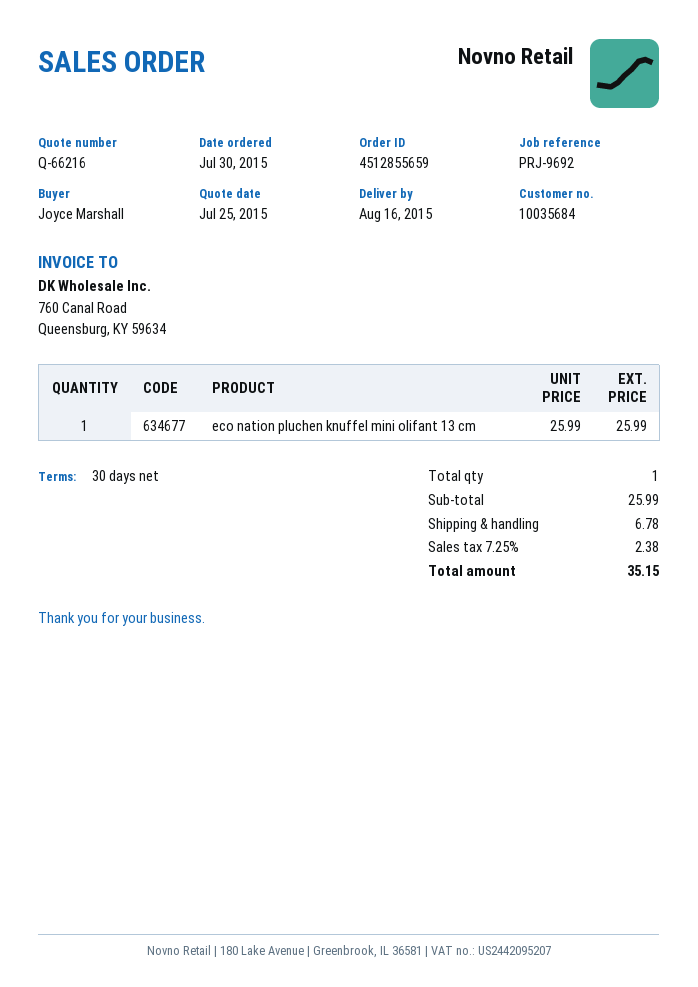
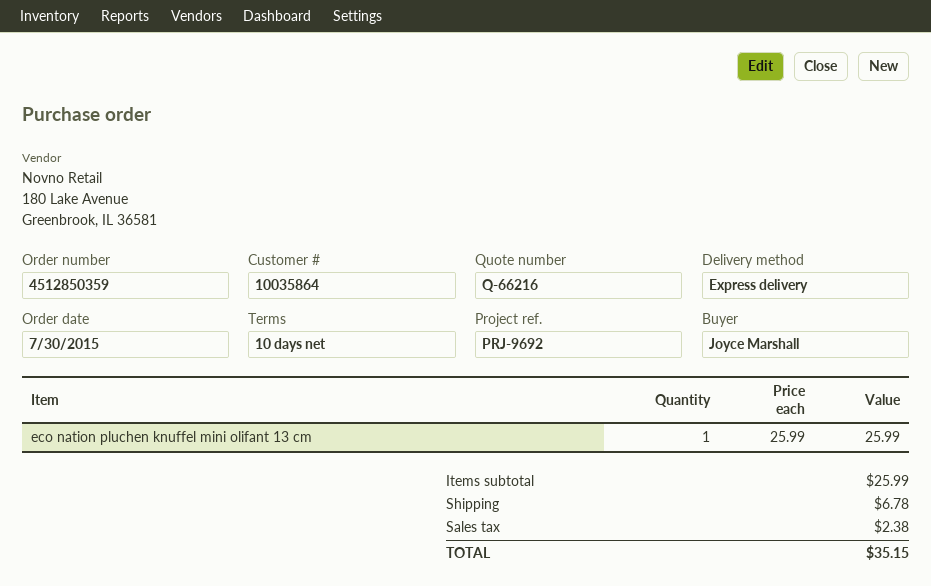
order number: 4512855659 -> 4512850359
payment terms: 30 days -> 10 days
customer number: 10035684 -> 10035864

